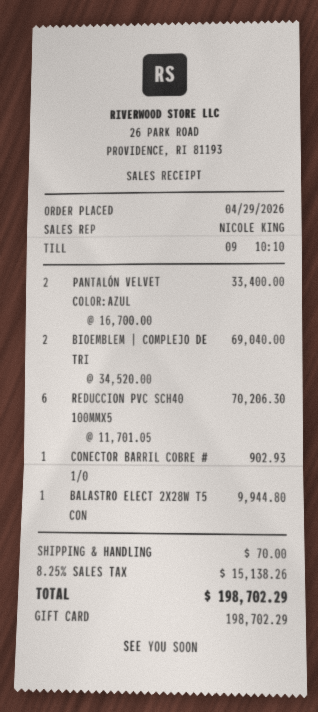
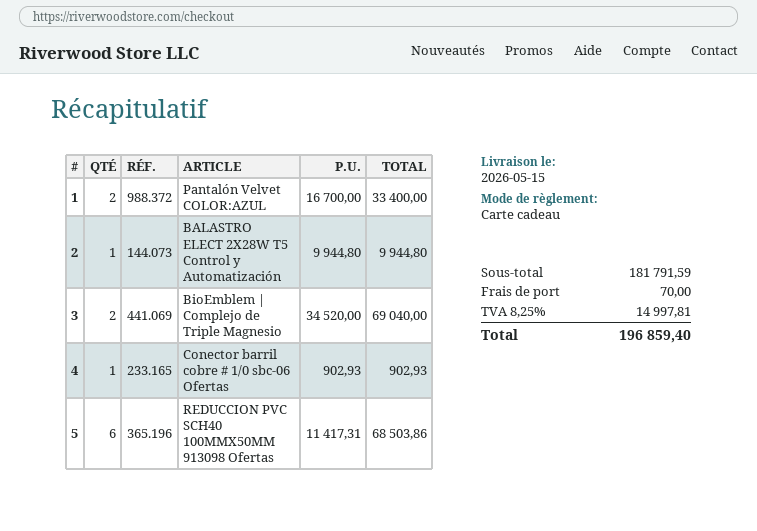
REDUCCION PVC SCH40 100MMX5: 6 x 11701.05 = 70206.30 -> 6 x 11417.31 = 68503.86
tax: 8.25% = 15138.26 -> 8.25% = 14997.81
total: 198702.29 -> 196859.40

